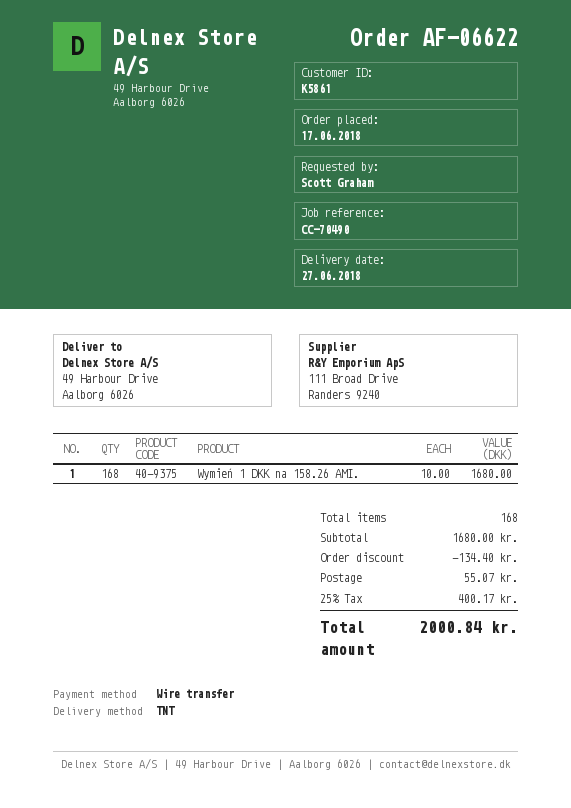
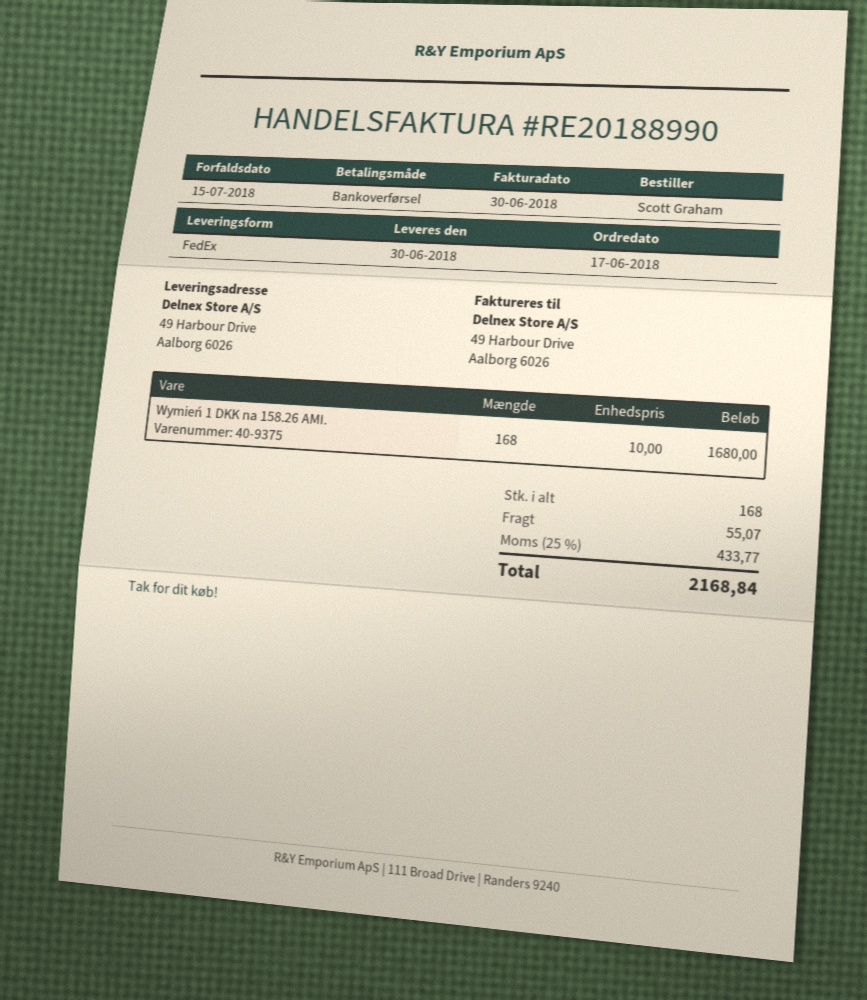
delivery date: 2018-06-27 -> 2018-06-30
shipping method: TNT -> FedEx
discount: 134.40 -> none
tax: 25% = 400.17 -> 25% = 433.77
total: 2000.84 -> 2168.84

